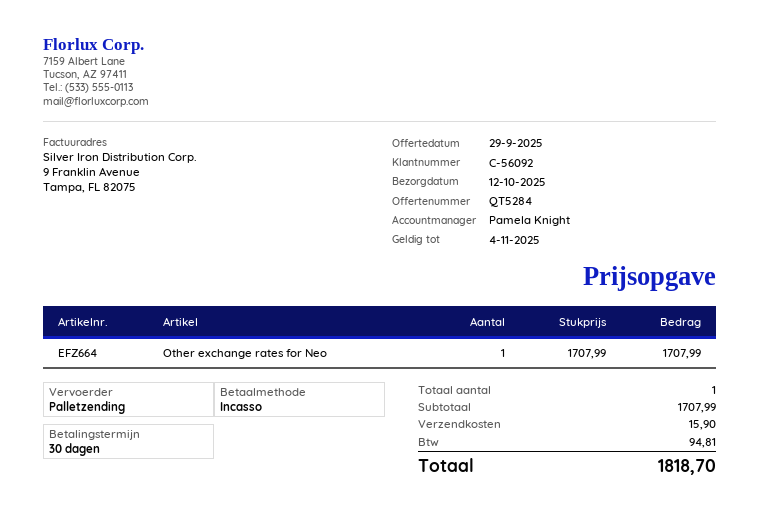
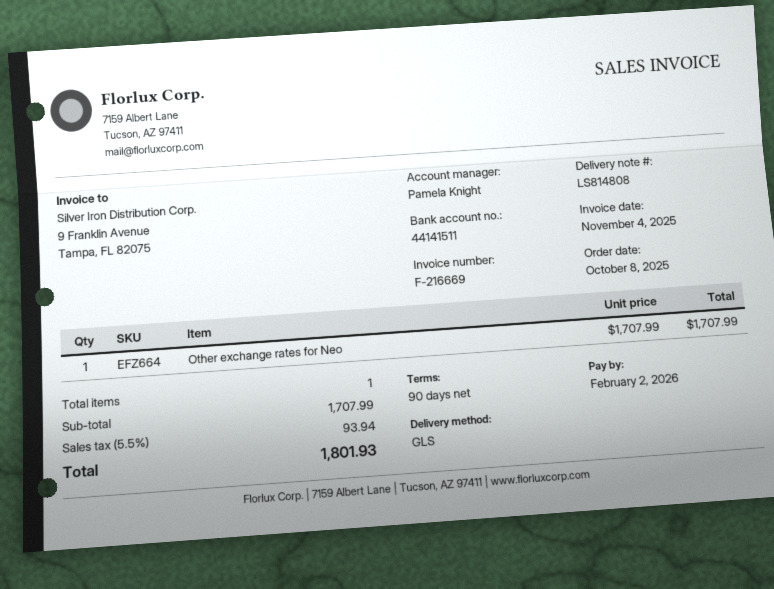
payment terms: 30 days -> 90 days
shipping method: pallet freight -> GLS
shipping: 15.90 -> none
tax: 94.81 -> 93.94
total: 1818.70 -> 1801.93

